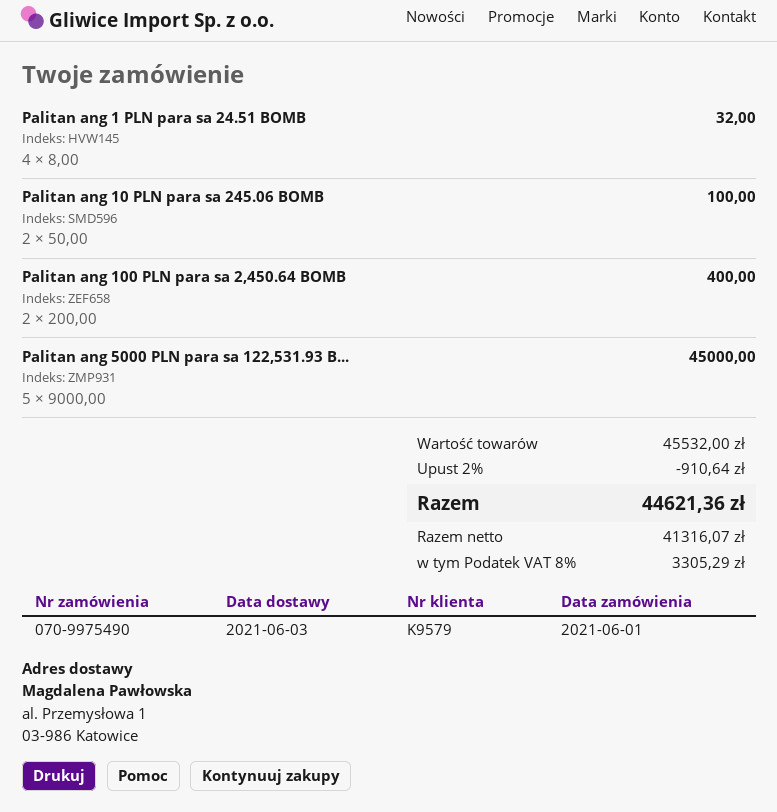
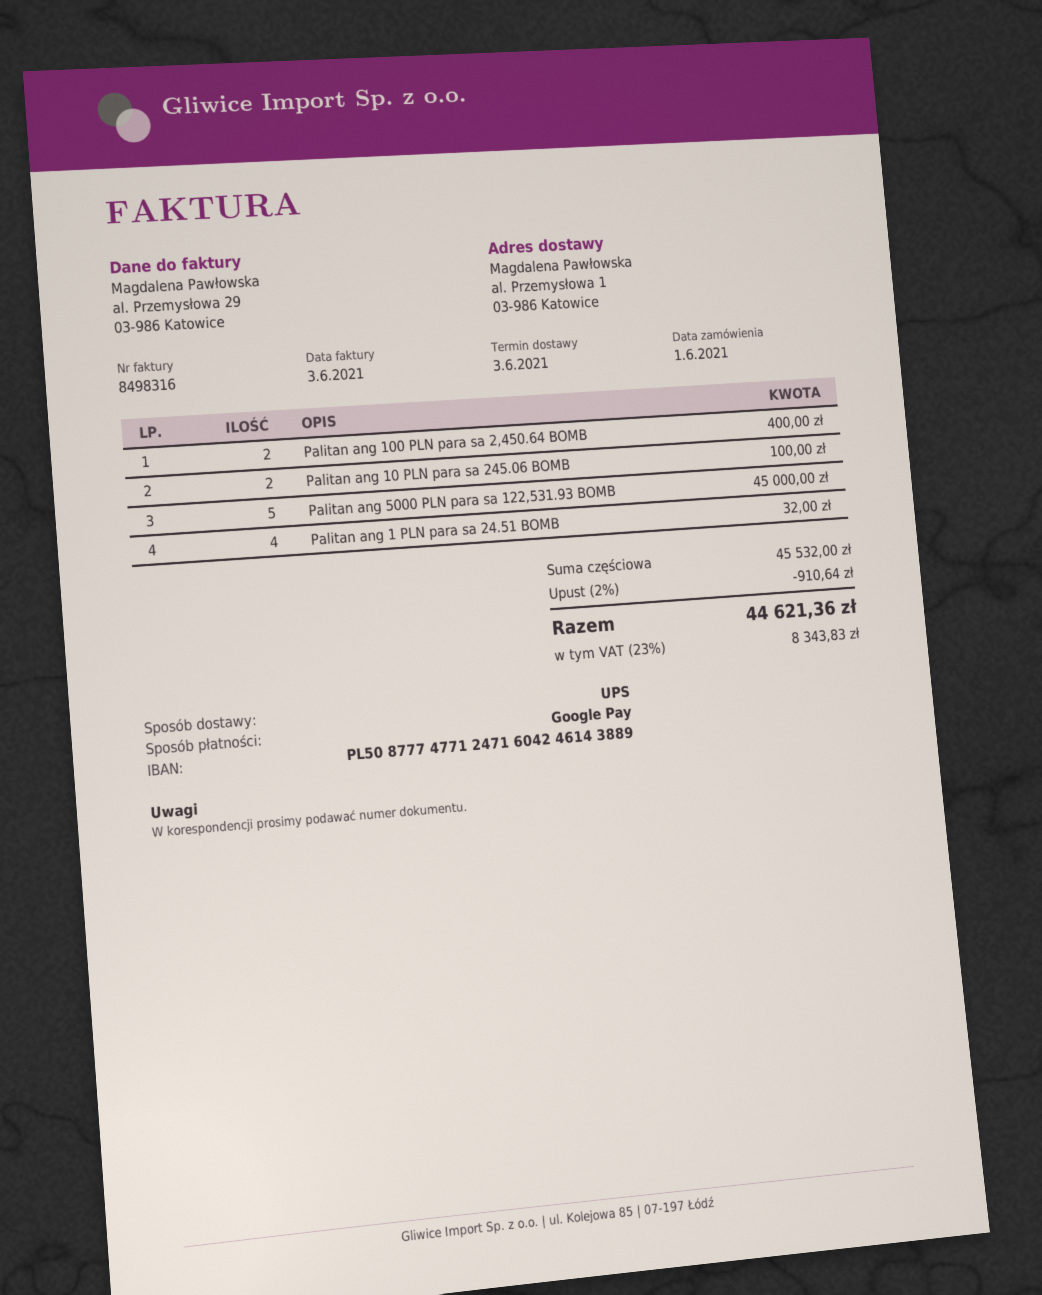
tax: 8% = 3305.29 -> 23% = 8343.83

